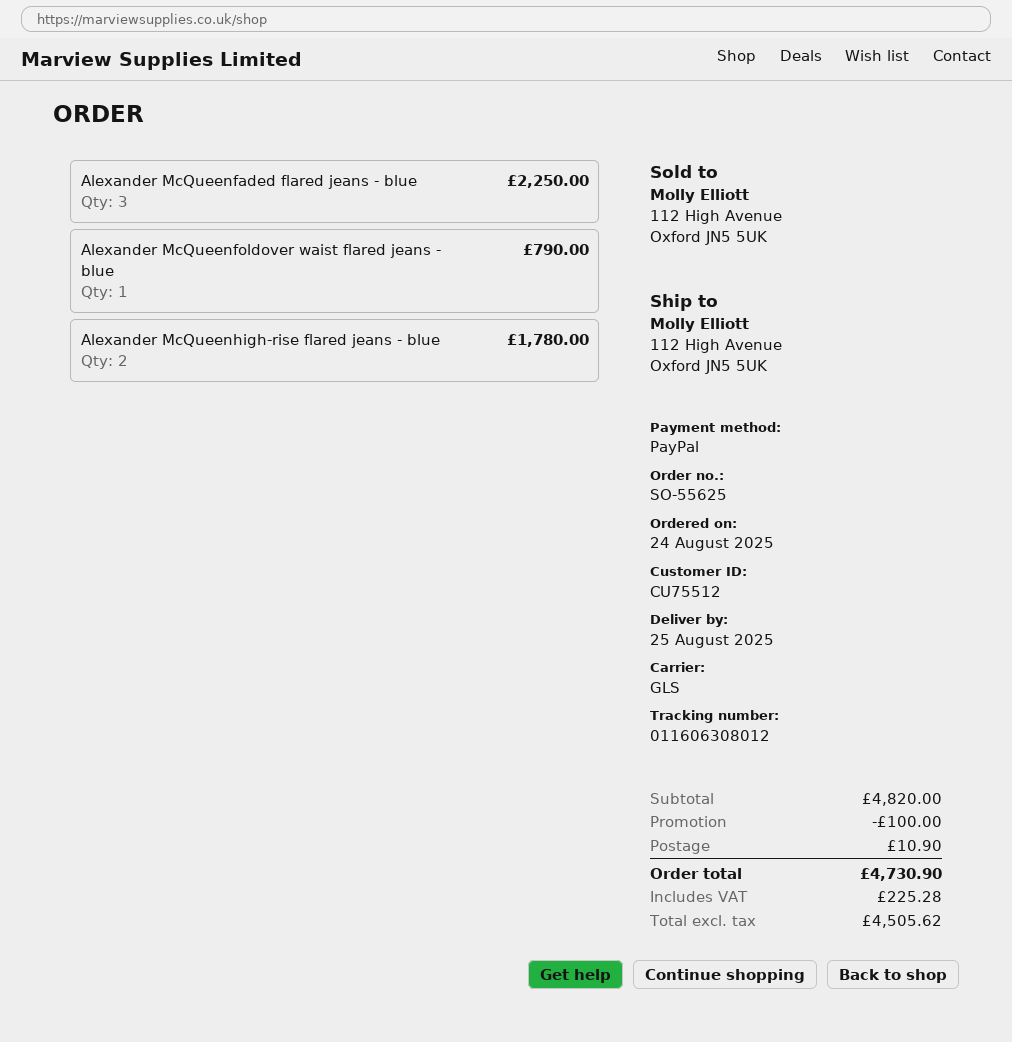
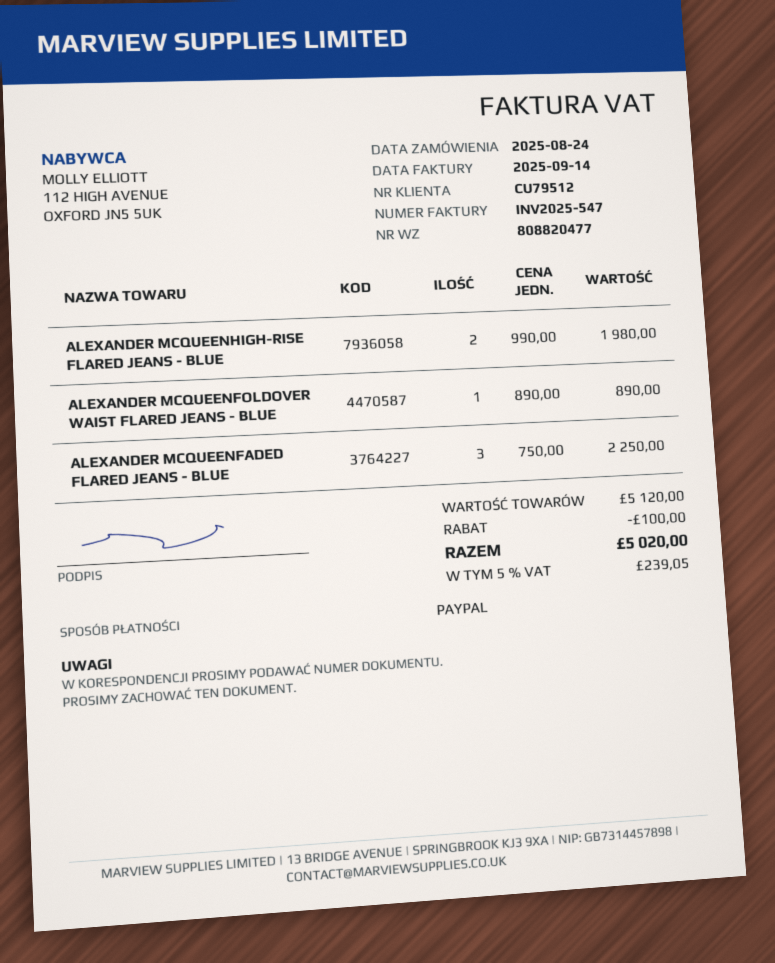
customer number: CU75512 -> CU79512
Alexander McQueenfoldover waist flared jeans - blue: 1 for 790.00 -> 1 for 890.00
Alexander McQueenhigh-rise flared jeans - blue: 2 for 1780.00 -> 2 for 1980.00
subtotal: 4820.00 -> 5120.00
shipping: 10.90 -> none
tax: 225.28 -> 239.05
total: 4730.90 -> 5020.00

